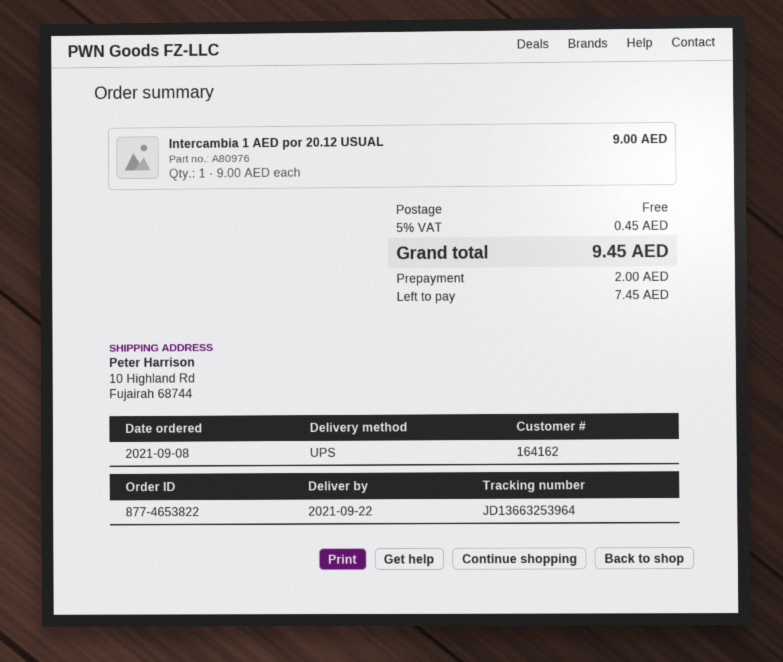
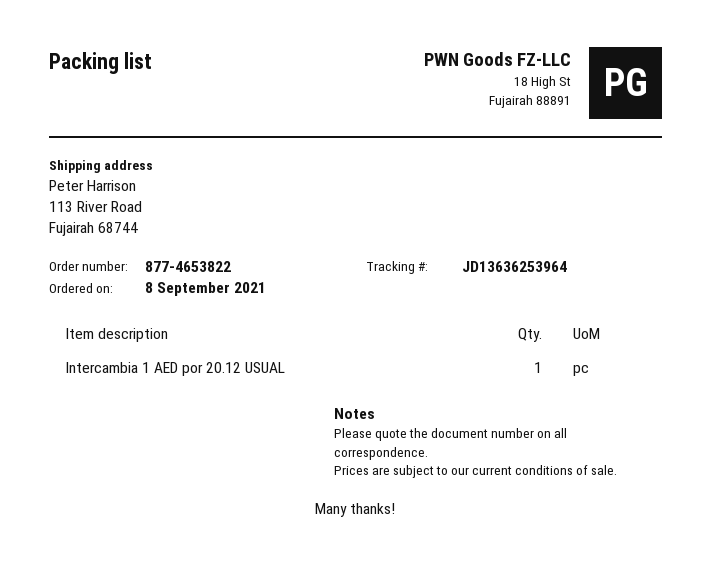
tracking number: JD13663253964 -> JD13636253964
ship to: 10 Highland Rd, Fujairah 68744 -> 113 River Road, Fujairah 68744

